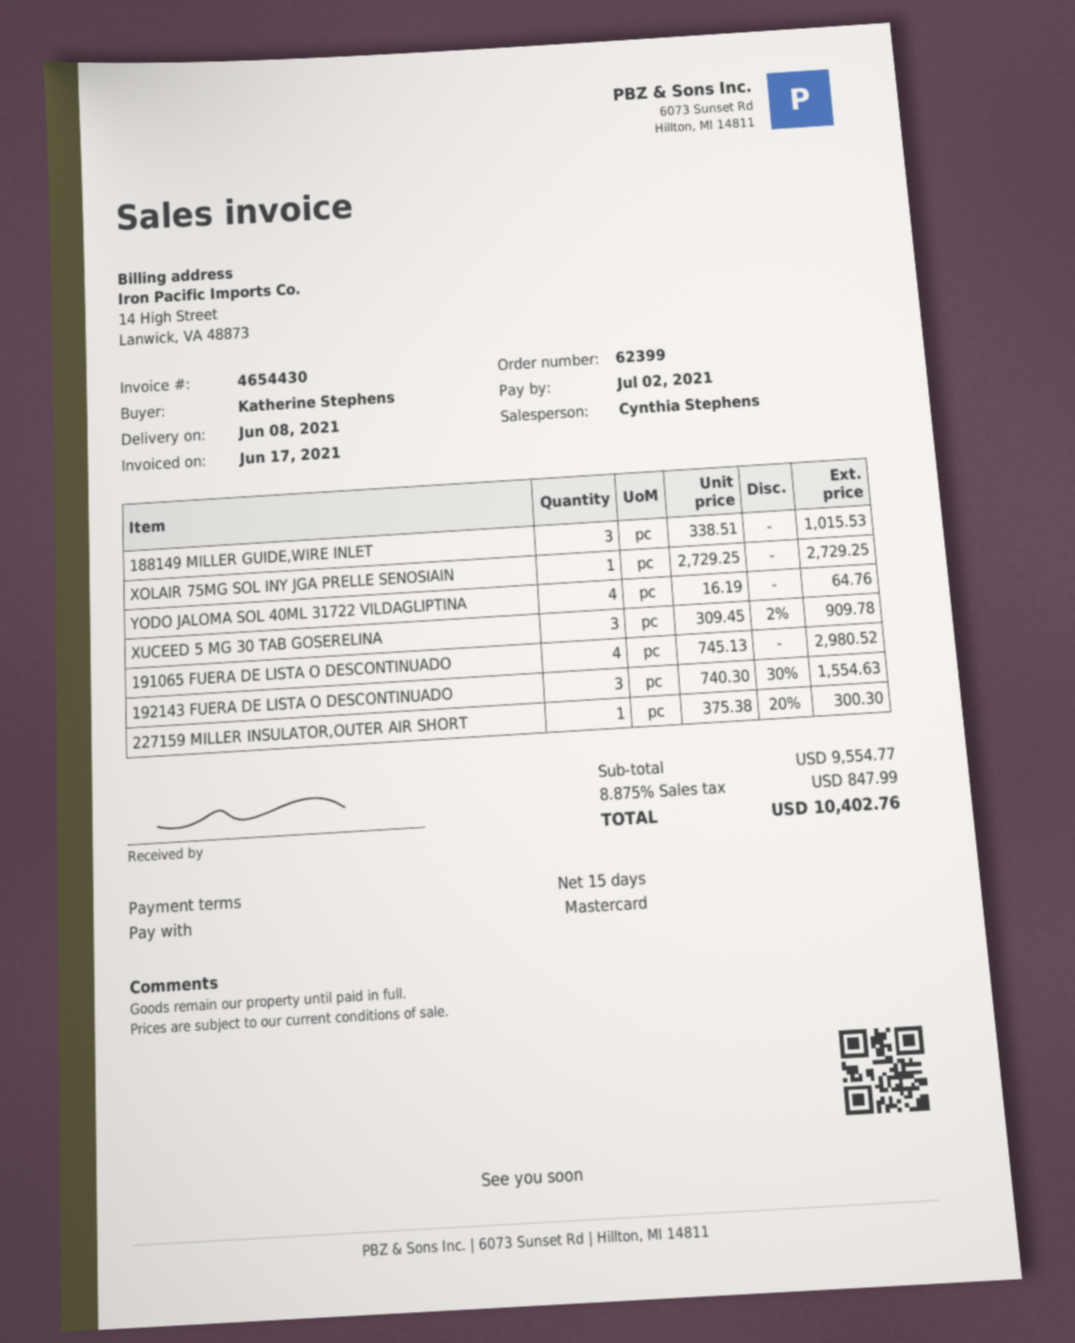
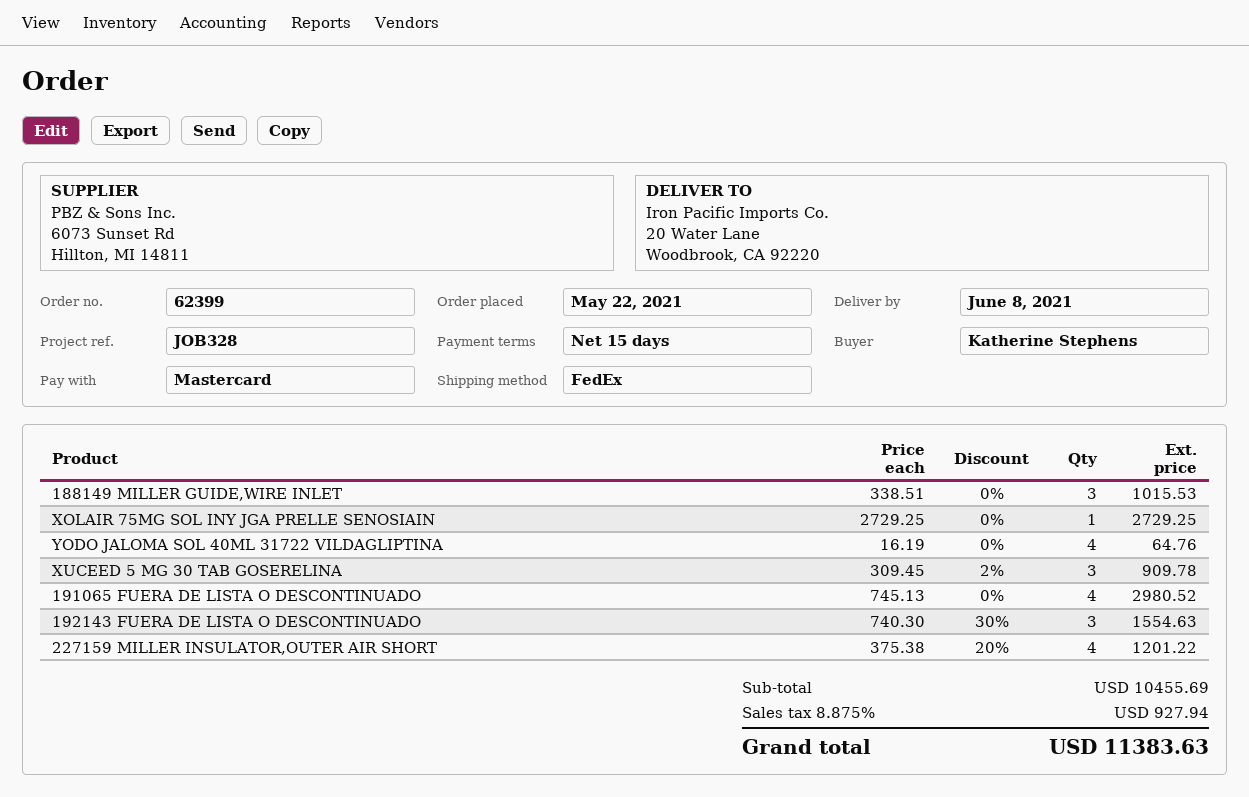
227159 MILLER INSULATOR,OUTER AIR SHORT: 1 x 375.38 - 20% = 300.30 -> 4 x 375.38 - 20% = 1201.22
subtotal: 9554.77 -> 10455.69
tax: 8.875% = 847.99 -> 8.875% = 927.94
total: 10402.76 -> 11383.63

